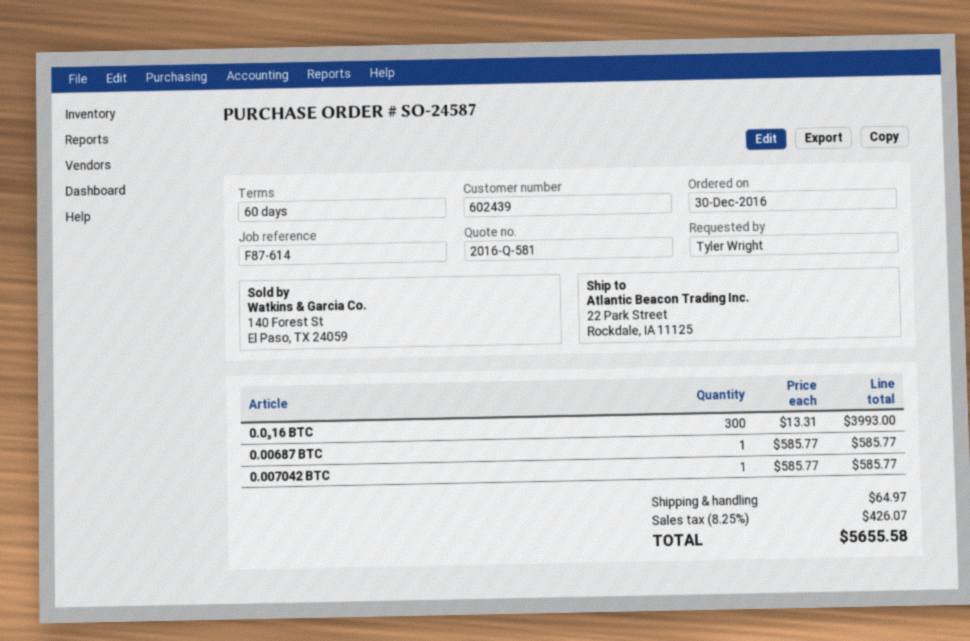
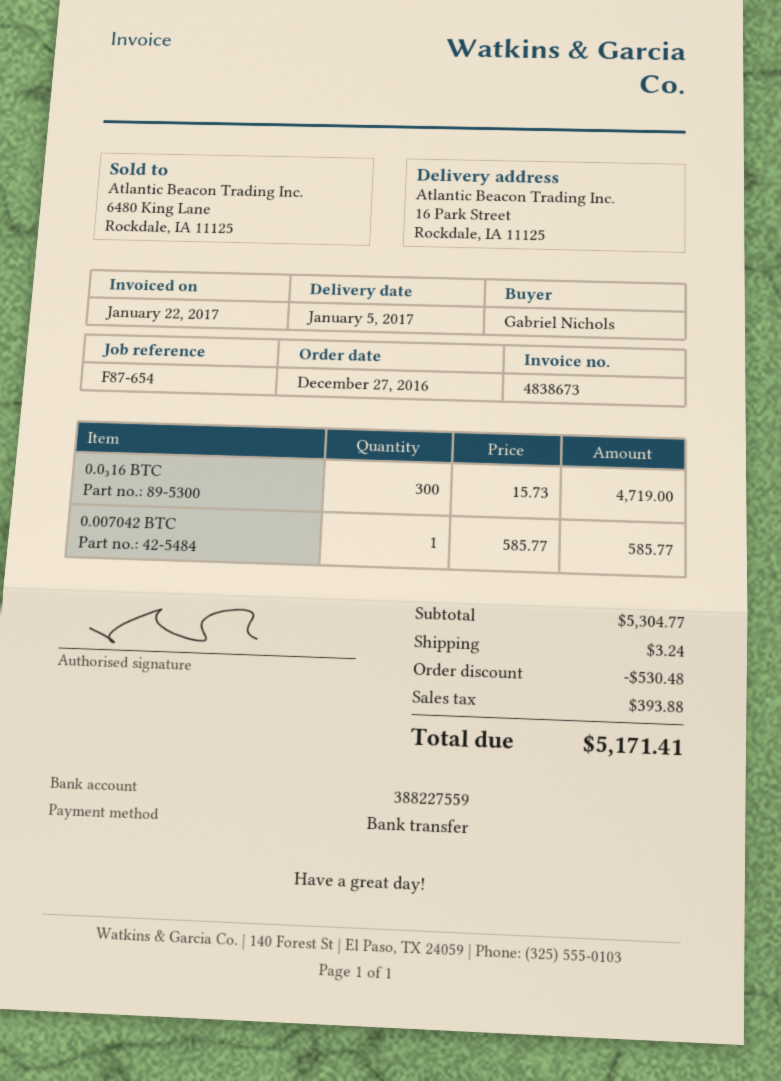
order date: 2016-12-30 -> 2016-12-27
reference: F87-614 -> F87-654
ordered by: Tyler Wright -> Gabriel Nichols
ship to: 22 Park Street, Rockdale, IA 11125 -> 16 Park Street, Rockdale, IA 11125
0.0₃16 BTC: 300 x 13.31 = 3993.00 -> 300 x 15.73 = 4719.00
0.00687 BTC: 1 x 585.77 = 585.77 -> none
discount: none -> 530.48
shipping: 64.97 -> 3.24
tax: 426.07 -> 393.88
total: 5655.58 -> 5171.41

